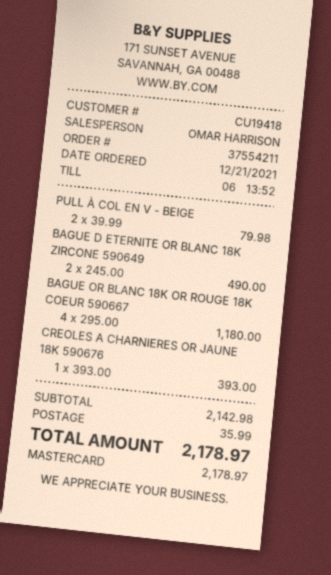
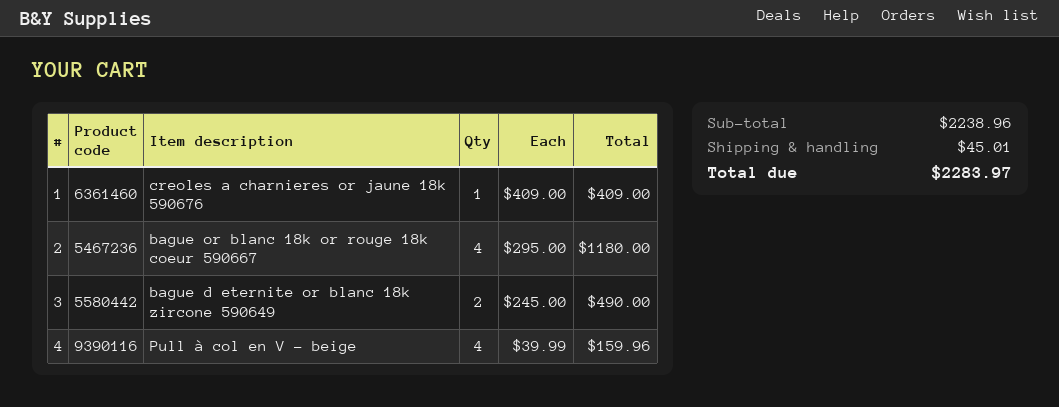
PULL À COL EN V - BEIGE: 2 x 39.99 = 79.98 -> 4 x 39.99 = 159.96
CREOLES A CHARNIERES OR JAUNE 18K 590676: 1 x 393.00 = 393.00 -> 1 x 409.00 = 409.00
subtotal: 2142.98 -> 2238.96
shipping: 35.99 -> 45.01
total: 2178.97 -> 2283.97

